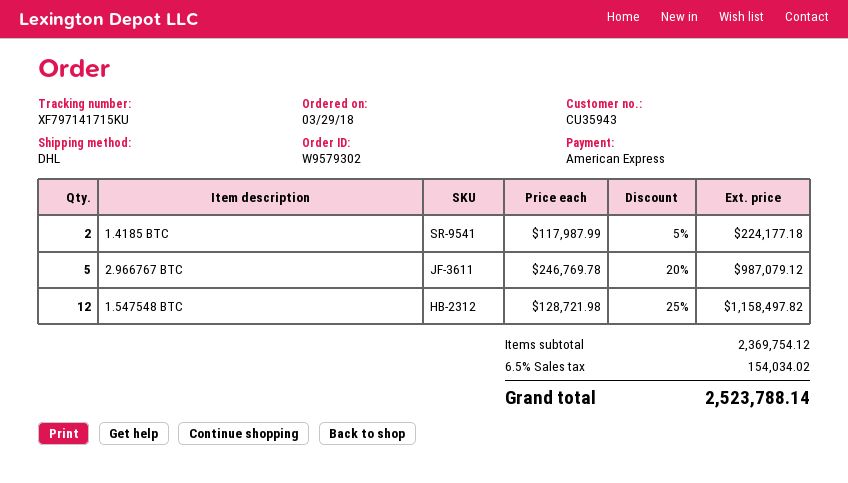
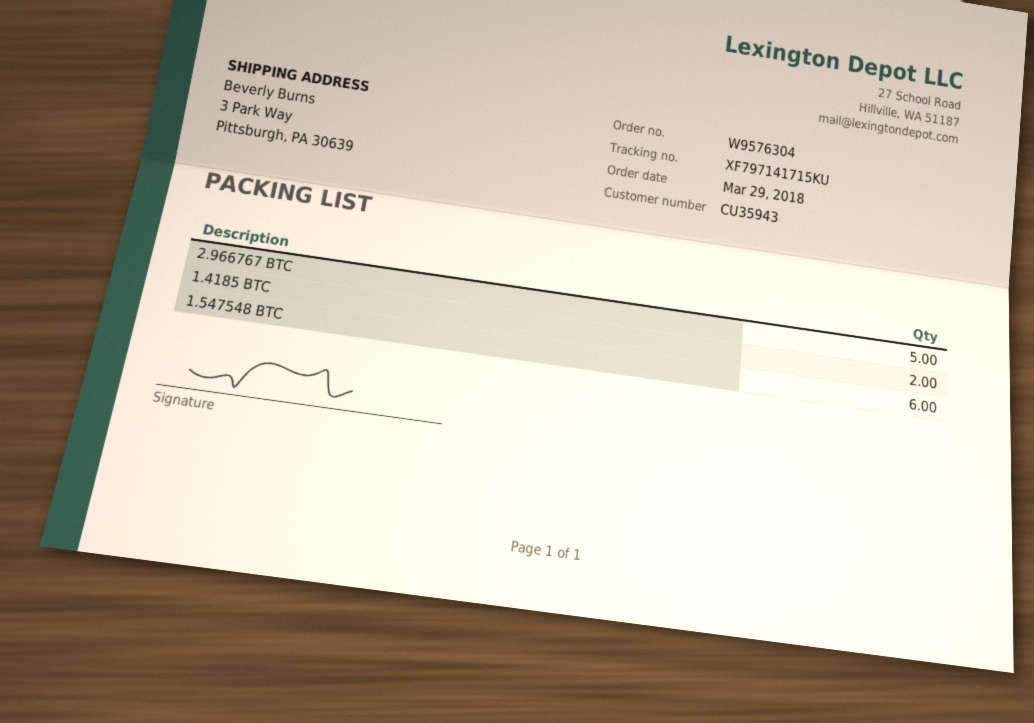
order number: W9579302 -> W9576304
1.547548 BTC: 12 -> 6

